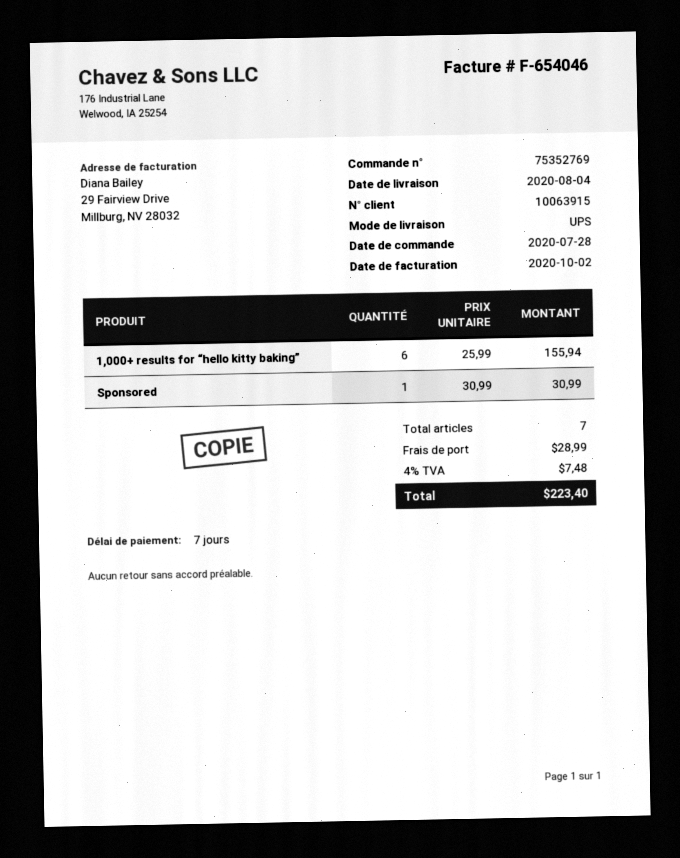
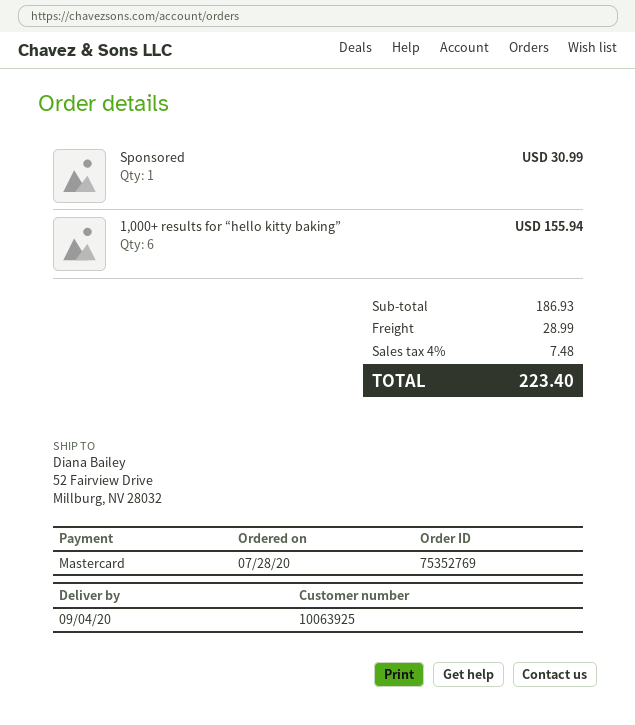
delivery date: 2020-08-04 -> 2020-09-04
customer number: 10063915 -> 10063925

